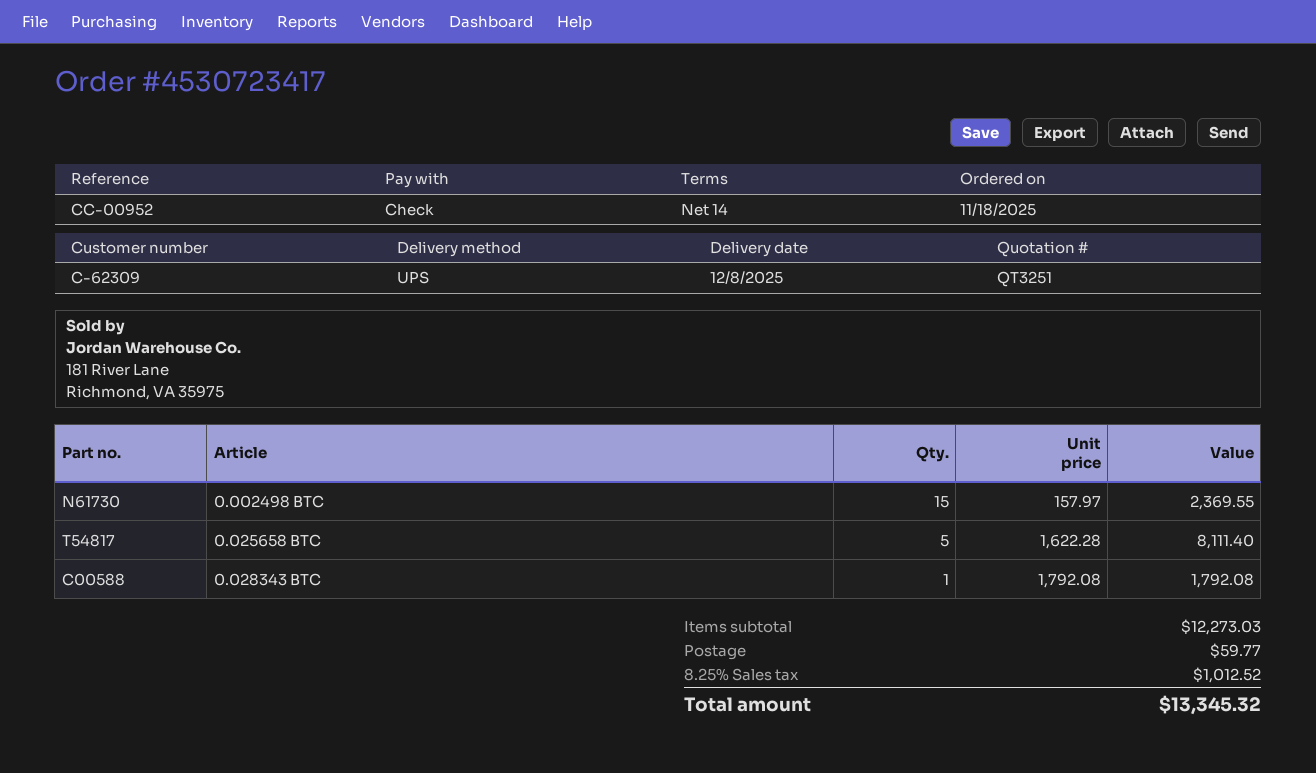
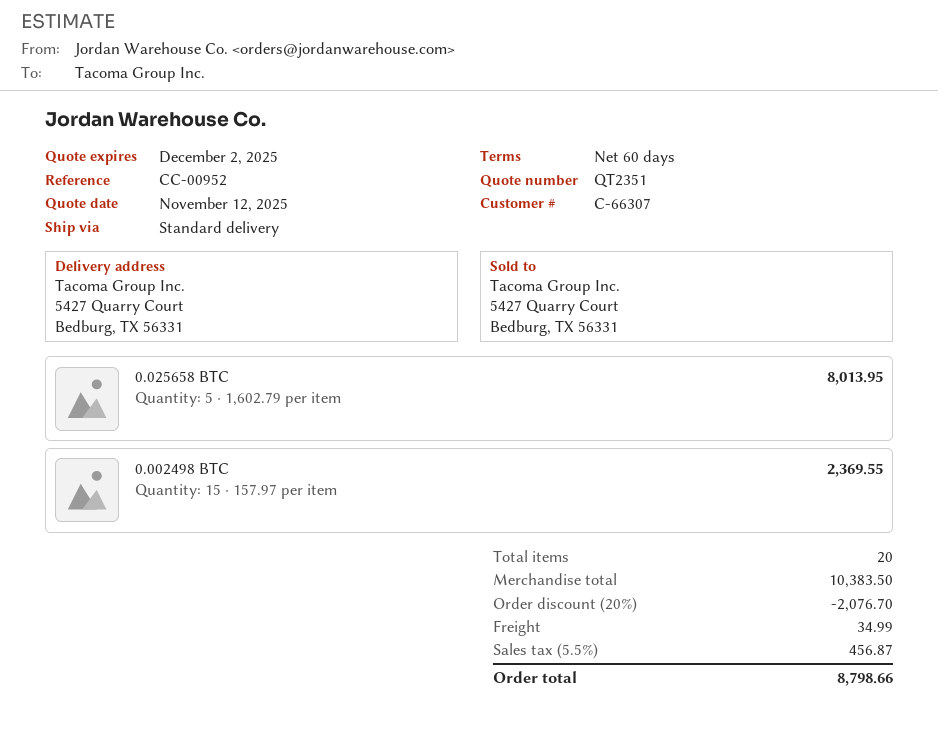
quote number: QT3251 -> QT2351
payment terms: 14 days -> 60 days
customer number: C-62309 -> C-66307
shipping method: UPS -> standard
0.025658 BTC: 5 x 1622.28 = 8111.40 -> 5 x 1602.79 = 8013.95
0.028343 BTC: 1 x 1792.08 = 1792.08 -> none
subtotal: 12273.03 -> 10383.50
discount: none -> 20% = 2076.70
shipping: 59.77 -> 34.99
tax: 8.25% = 1012.52 -> 5.5% = 456.87
total: 13345.32 -> 8798.66

